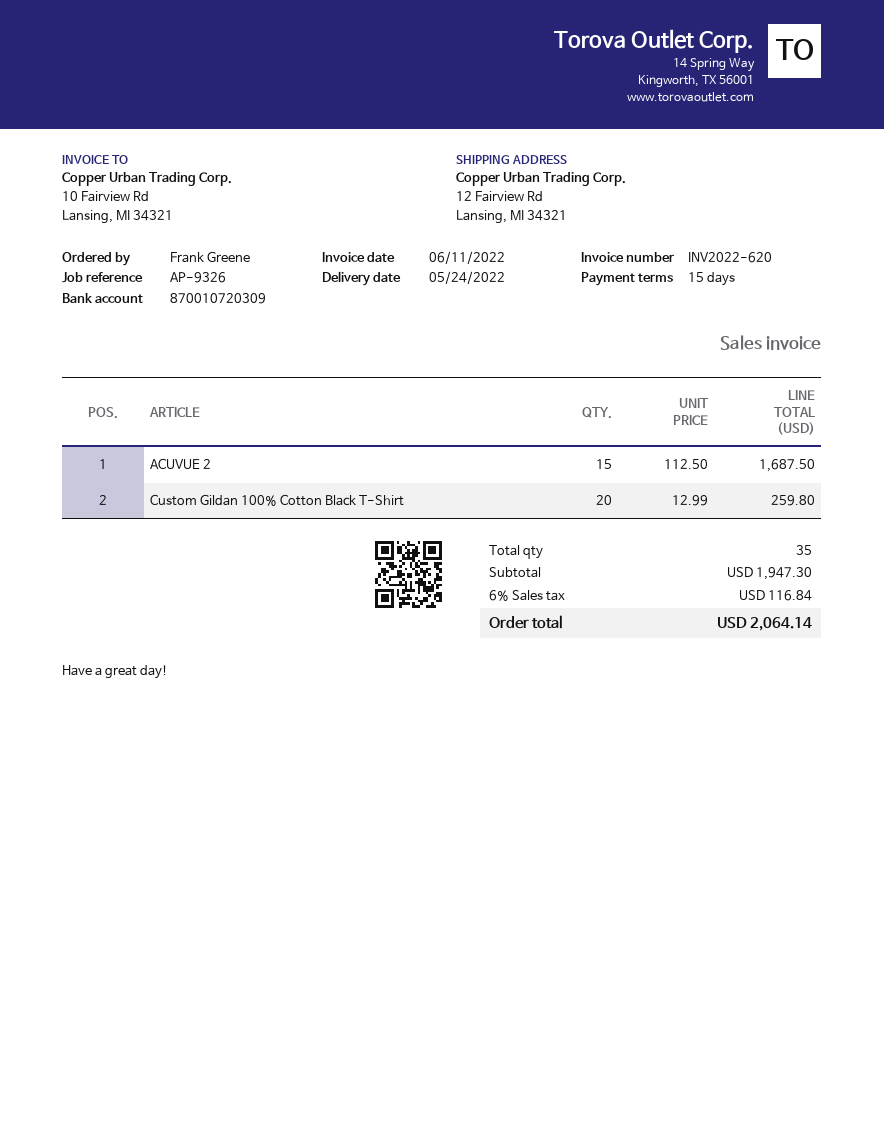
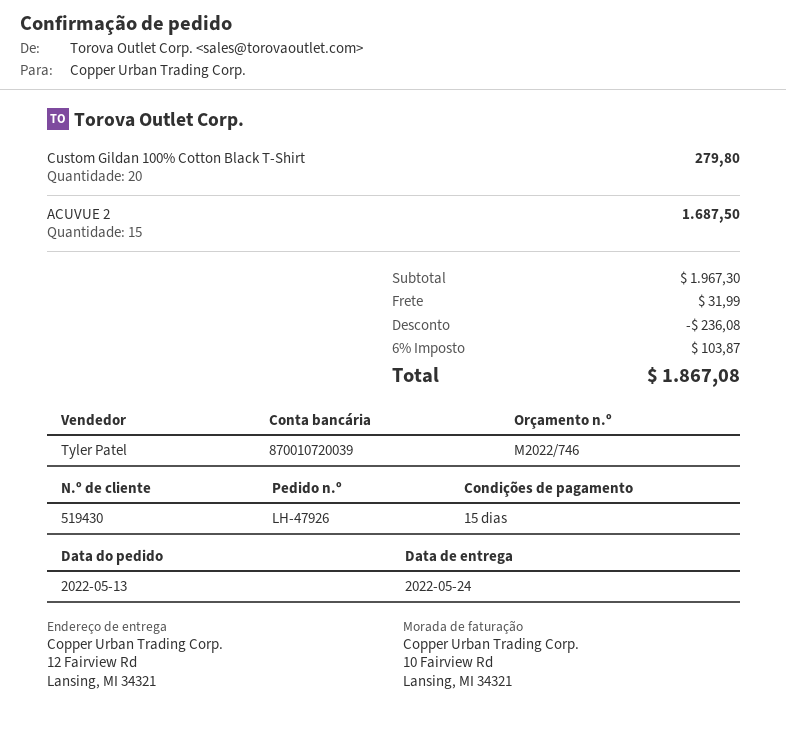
bank account: 870010720309 -> 870010720039
Custom Gildan 100% Cotton Black T-Shirt: 20 for 259.80 -> 20 for 279.80
subtotal: 1947.30 -> 1967.30
discount: none -> 236.08
shipping: none -> 31.99
tax: 6% = 116.84 -> 6% = 103.87
total: 2064.14 -> 1867.08

